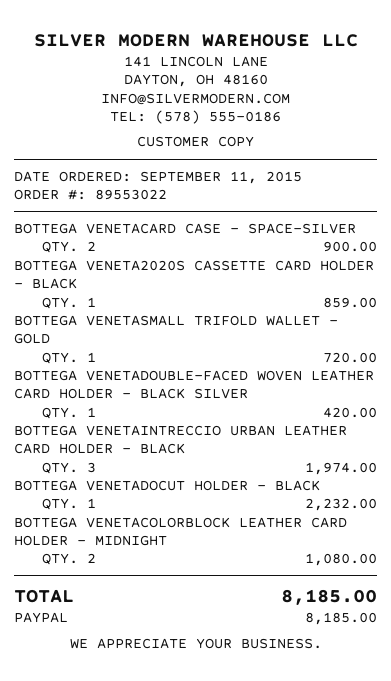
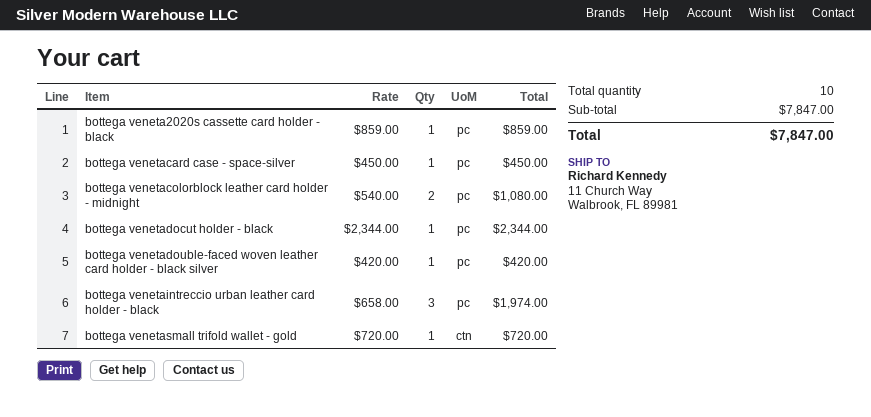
BOTTEGA VENETACARD CASE - SPACE-SILVER: 2 for 900.00 -> 1 for 450.00
BOTTEGA VENETADOCUT HOLDER - BLACK: 1 for 2232.00 -> 1 for 2344.00
total: 8185.00 -> 7847.00

